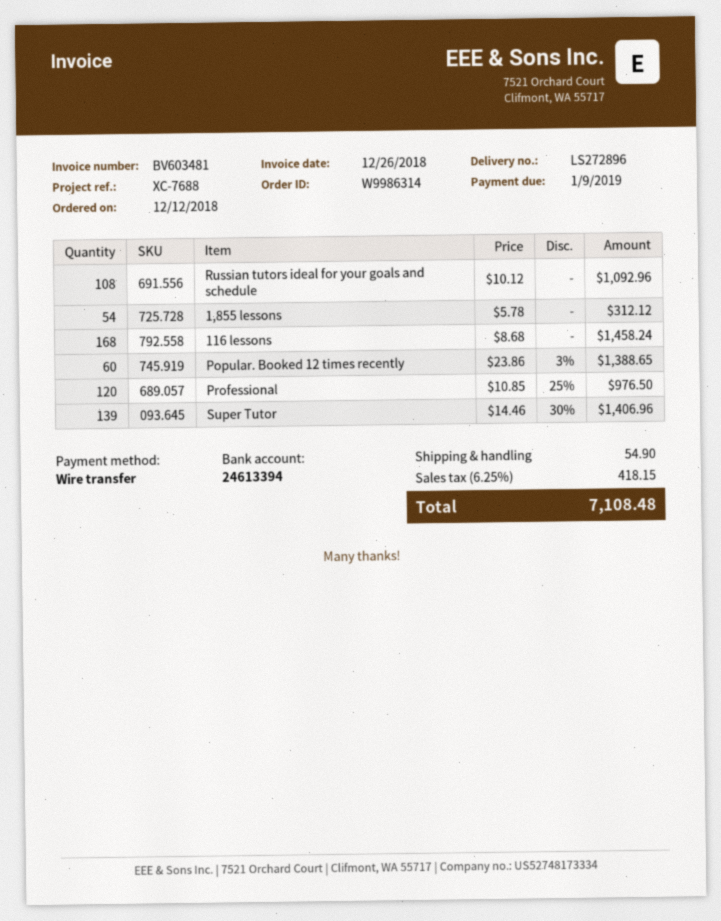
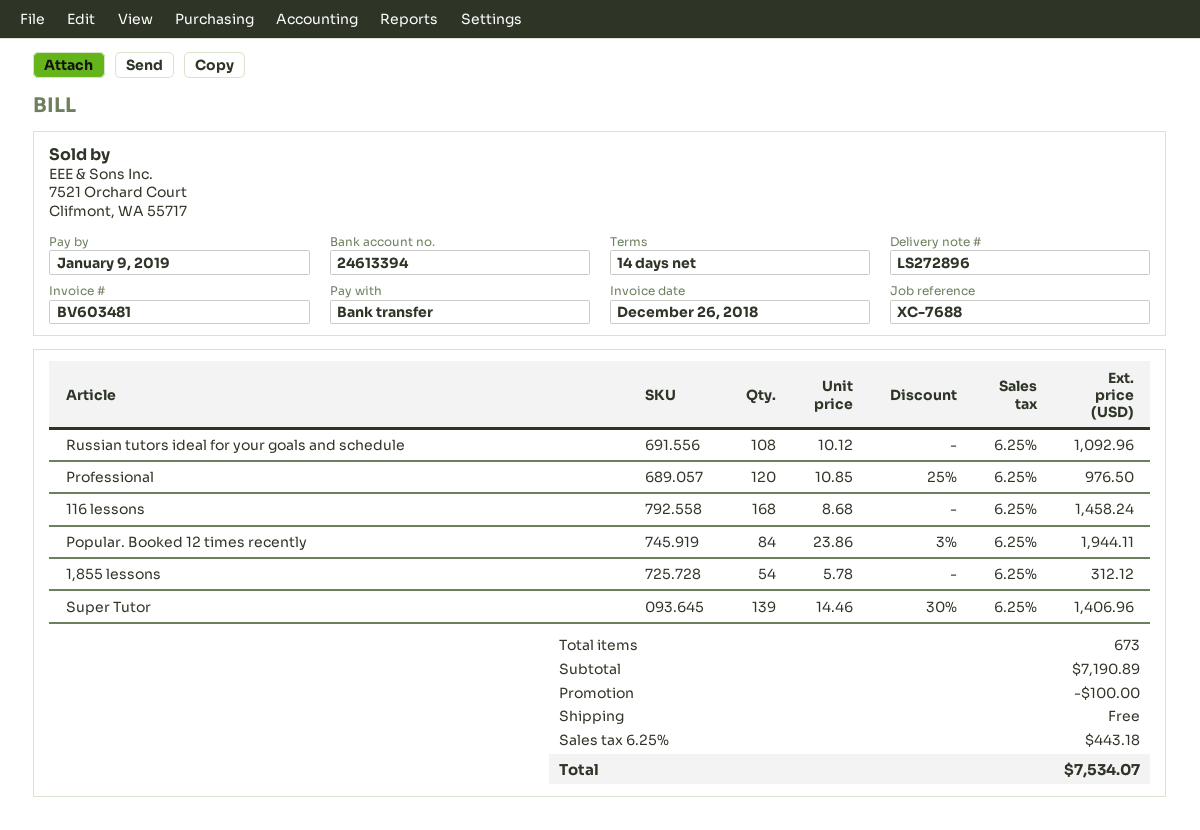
Popular. Booked 12 times recently: 60 x 23.86 - 3% = 1388.65 -> 84 x 23.86 - 3% = 1944.11
discount: none -> 100.00
shipping: 54.90 -> 0.00
tax: 6.25% = 418.15 -> 6.25% = 443.18
total: 7108.48 -> 7534.07

